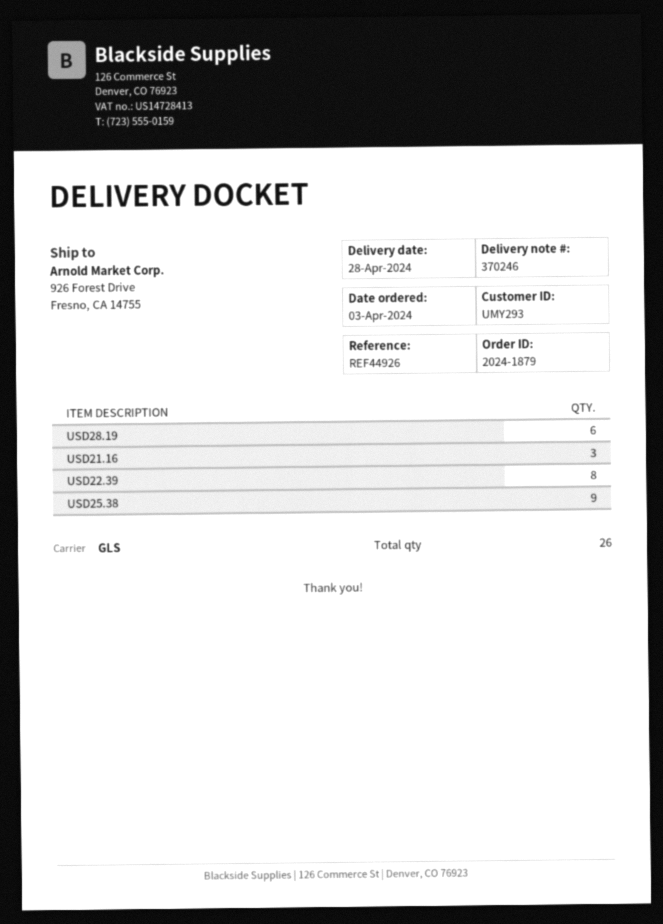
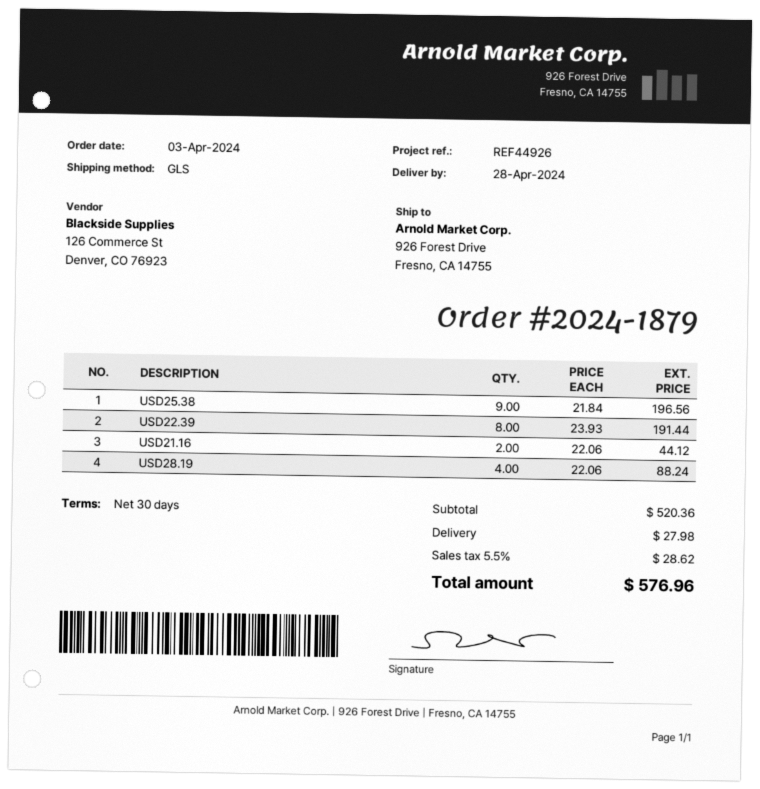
USD28.19: 6 -> 4
USD21.16: 3 -> 2

